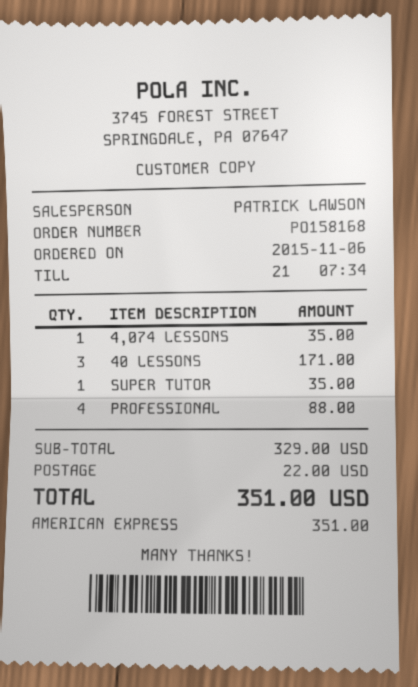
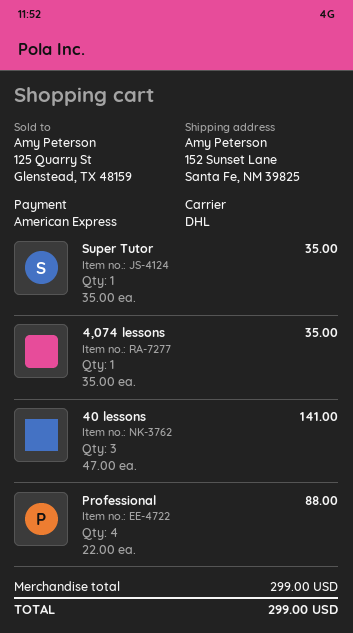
40 LESSONS: 3 for 171.00 -> 3 for 141.00
subtotal: 329.00 -> 299.00
shipping: 22.00 -> none
total: 351.00 -> 299.00

